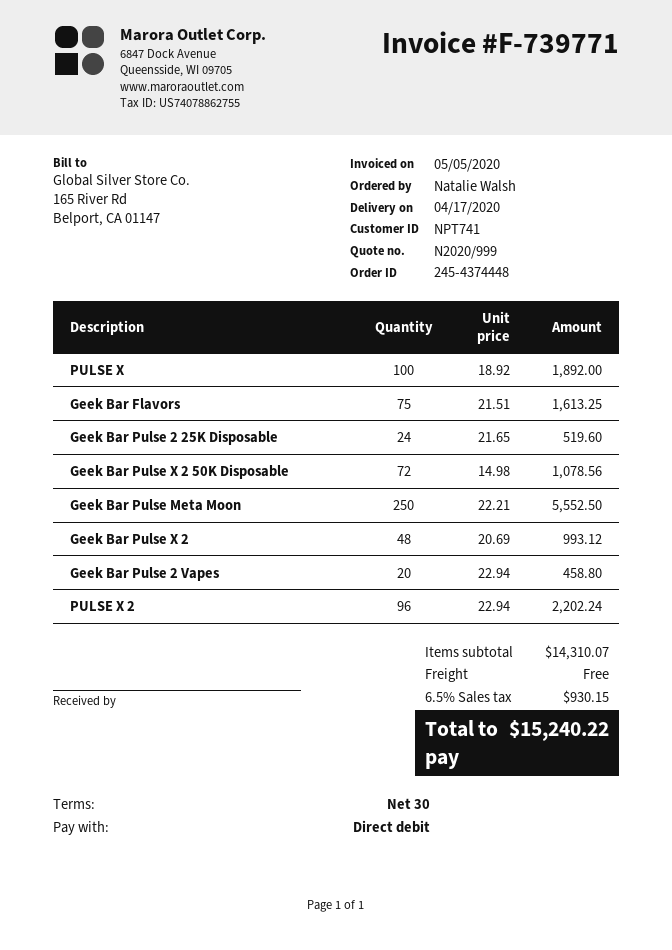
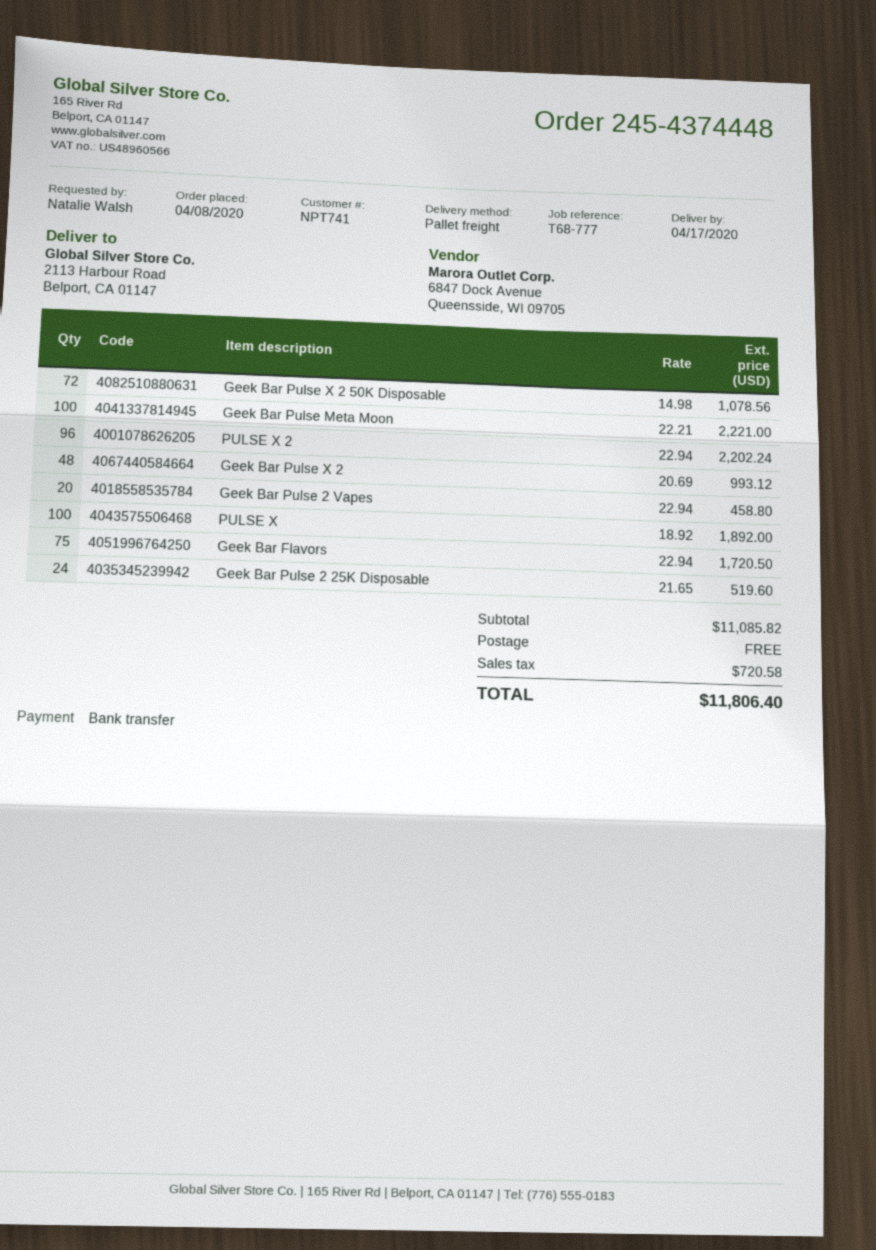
payment method: direct debit -> bank transfer
Geek Bar Flavors: 75 x 21.51 = 1613.25 -> 75 x 22.94 = 1720.50
Geek Bar Pulse Meta Moon: 250 x 22.21 = 5552.50 -> 100 x 22.21 = 2221.00
subtotal: 14310.07 -> 11085.82
tax: 930.15 -> 720.58
total: 15240.22 -> 11806.40

